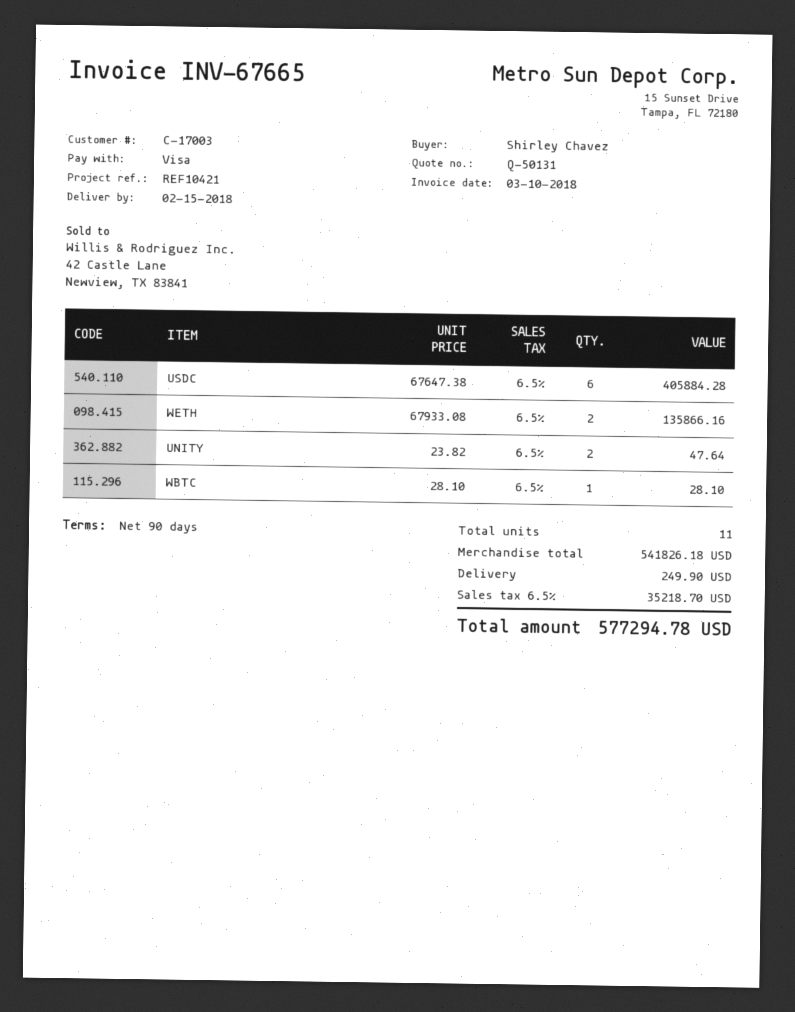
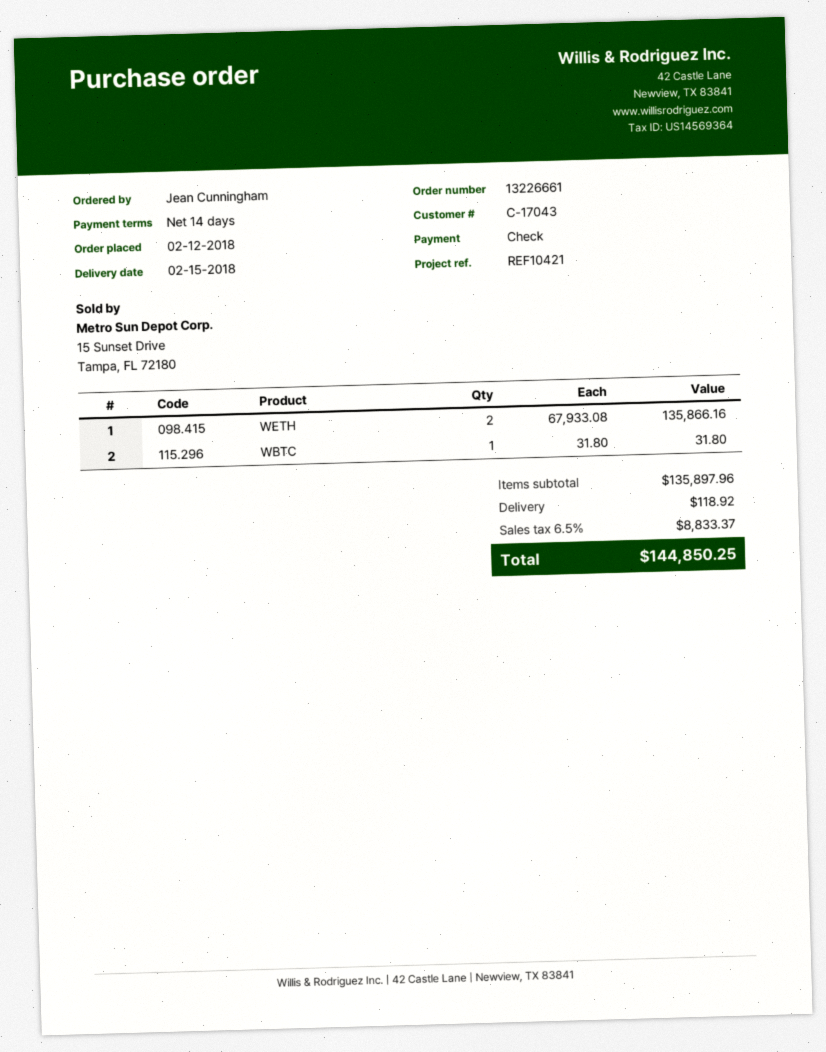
payment terms: 90 days -> 14 days
customer number: C-17003 -> C-17043
ordered by: Shirley Chavez -> Jean Cunningham
payment method: Visa -> cheque
USDC: 6 x 67647.38 = 405884.28 -> none
UNITY: 2 x 23.82 = 47.64 -> none
WBTC: 1 x 28.10 = 28.10 -> 1 x 31.80 = 31.80
subtotal: 541826.18 -> 135897.96
shipping: 249.90 -> 118.92
tax: 6.5% = 35218.70 -> 6.5% = 8833.37
total: 577294.78 -> 144850.25

